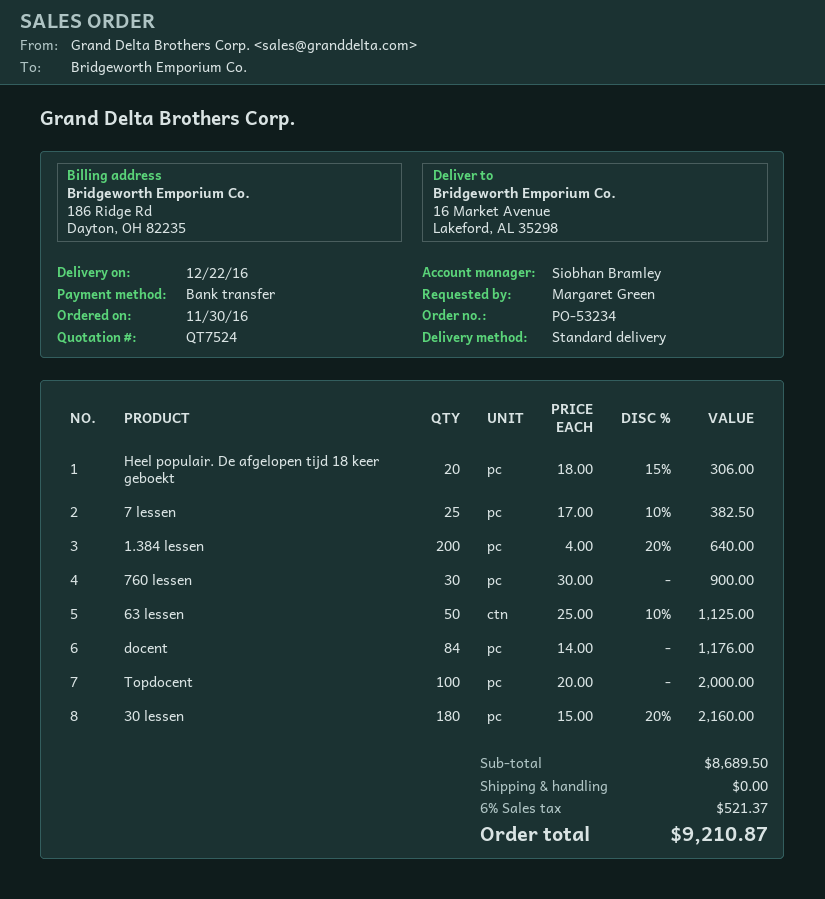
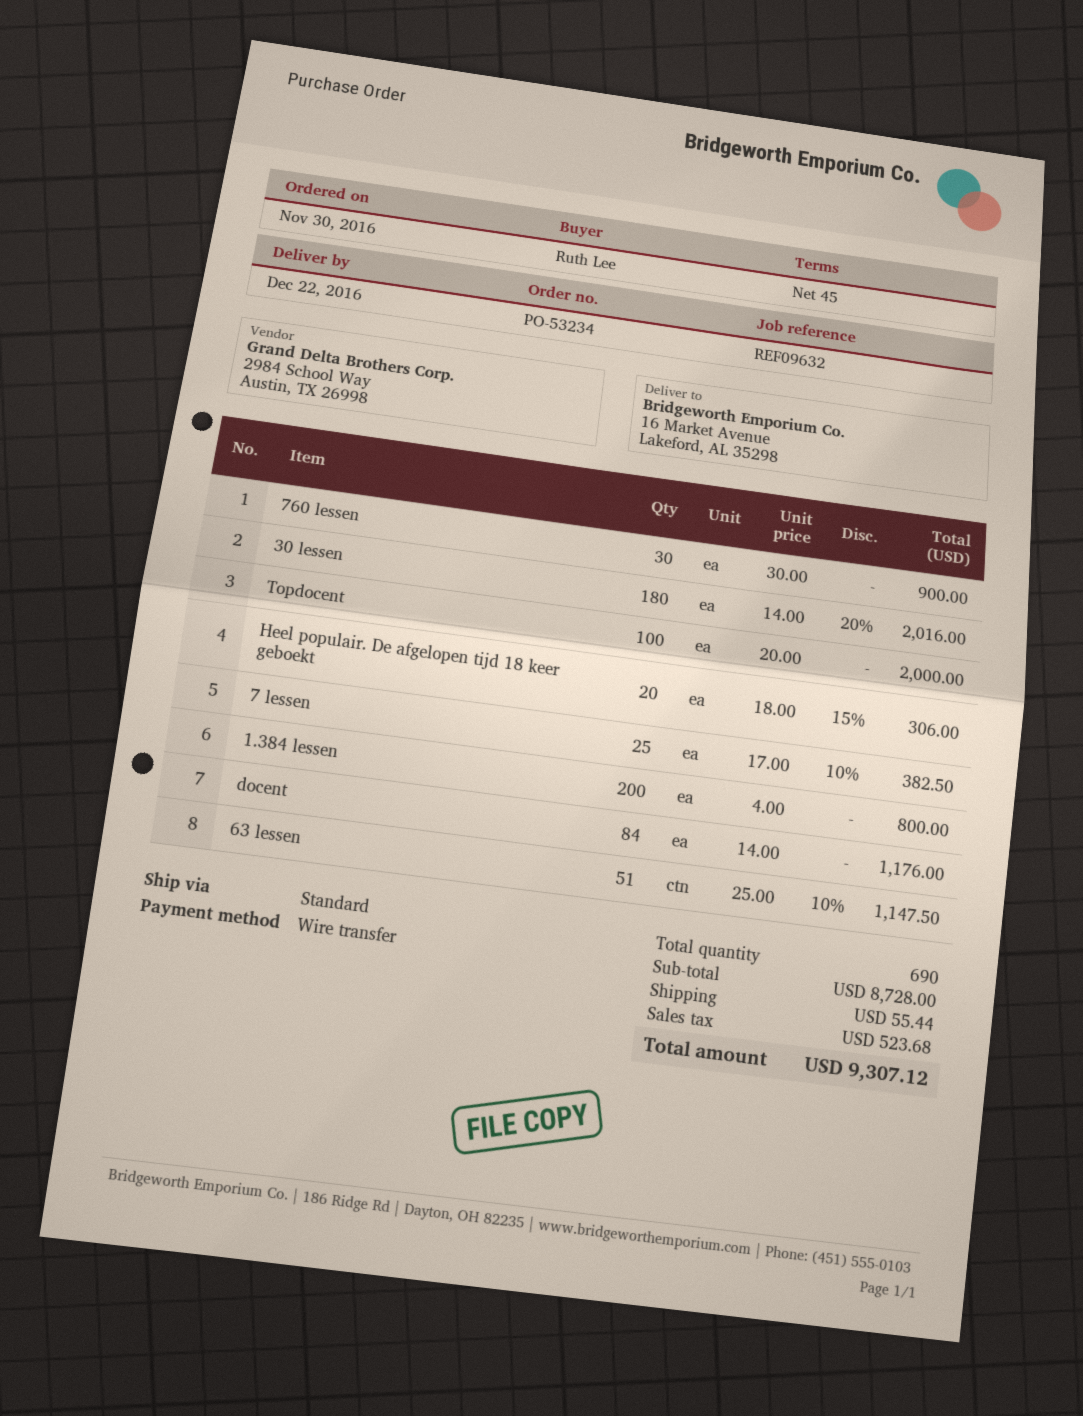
ordered by: Margaret Green -> Ruth Lee
1.384 lessen: 200 x 4.00 - 20% = 640.00 -> 200 x 4.00 = 800.00
63 lessen: 50 x 25.00 - 10% = 1125.00 -> 51 x 25.00 - 10% = 1147.50
30 lessen: 180 x 15.00 - 20% = 2160.00 -> 180 x 14.00 - 20% = 2016.00
subtotal: 8689.50 -> 8728.00
shipping: 0.00 -> 55.44
tax: 521.37 -> 523.68
total: 9210.87 -> 9307.12

